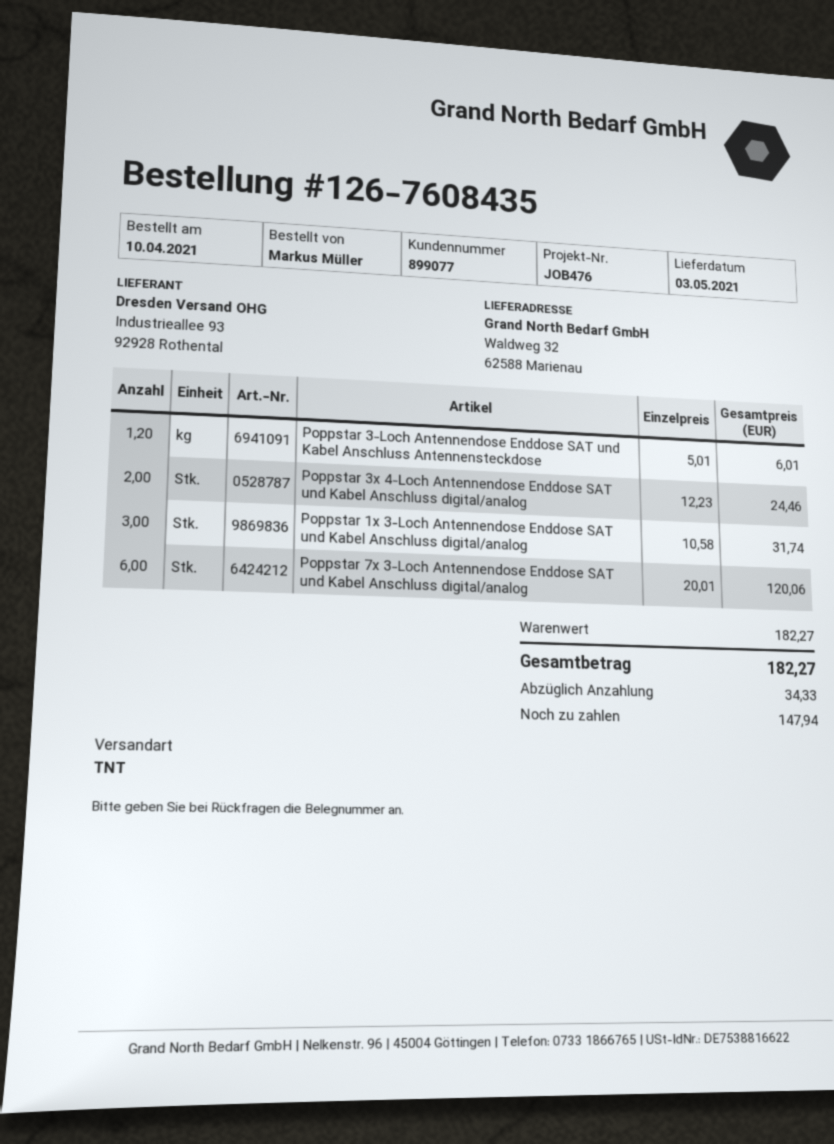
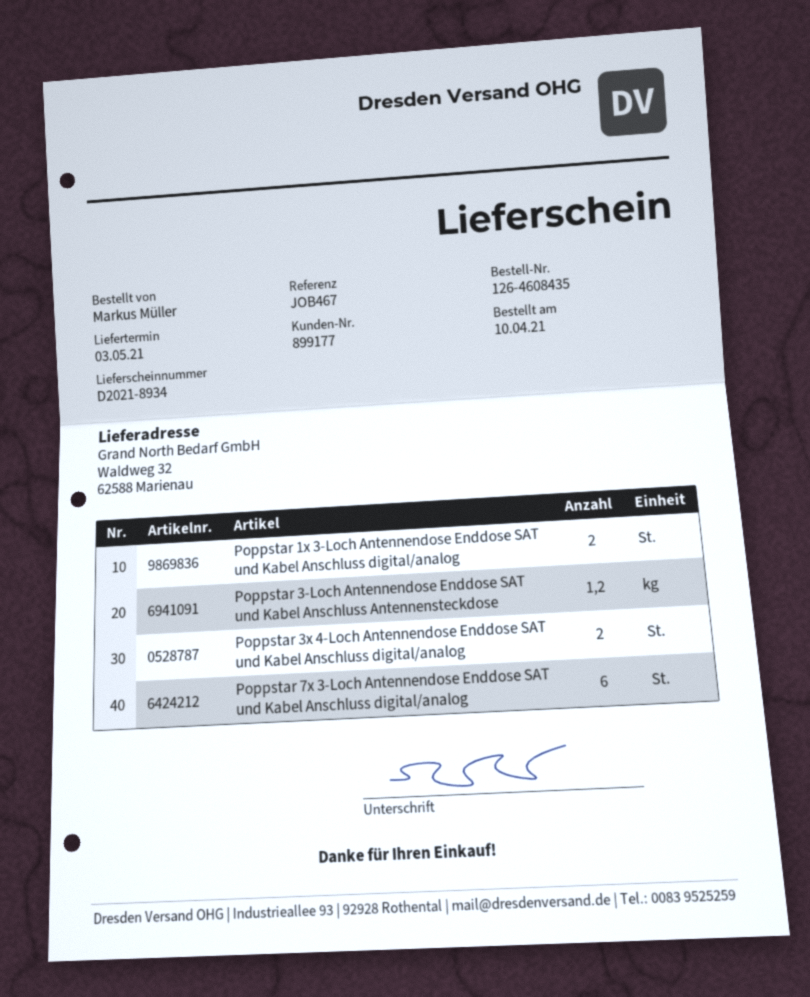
order number: 126-7608435 -> 126-4608435
customer number: 899077 -> 899177
reference: JOB476 -> JOB467
Poppstar 1x 3-Loch Antennendose Enddose SAT und Kabel Anschluss digital/analog: 3 -> 2

